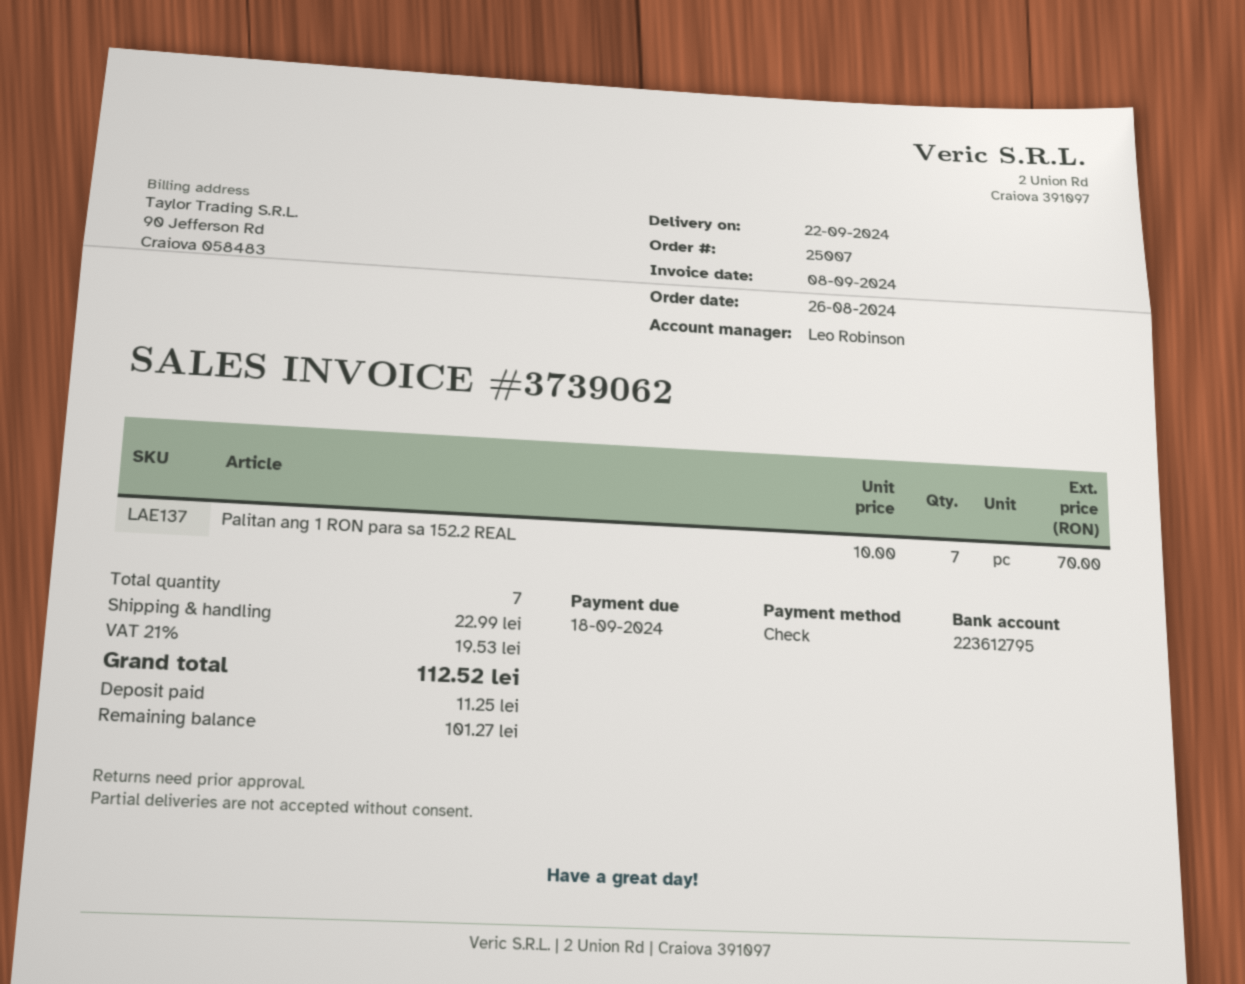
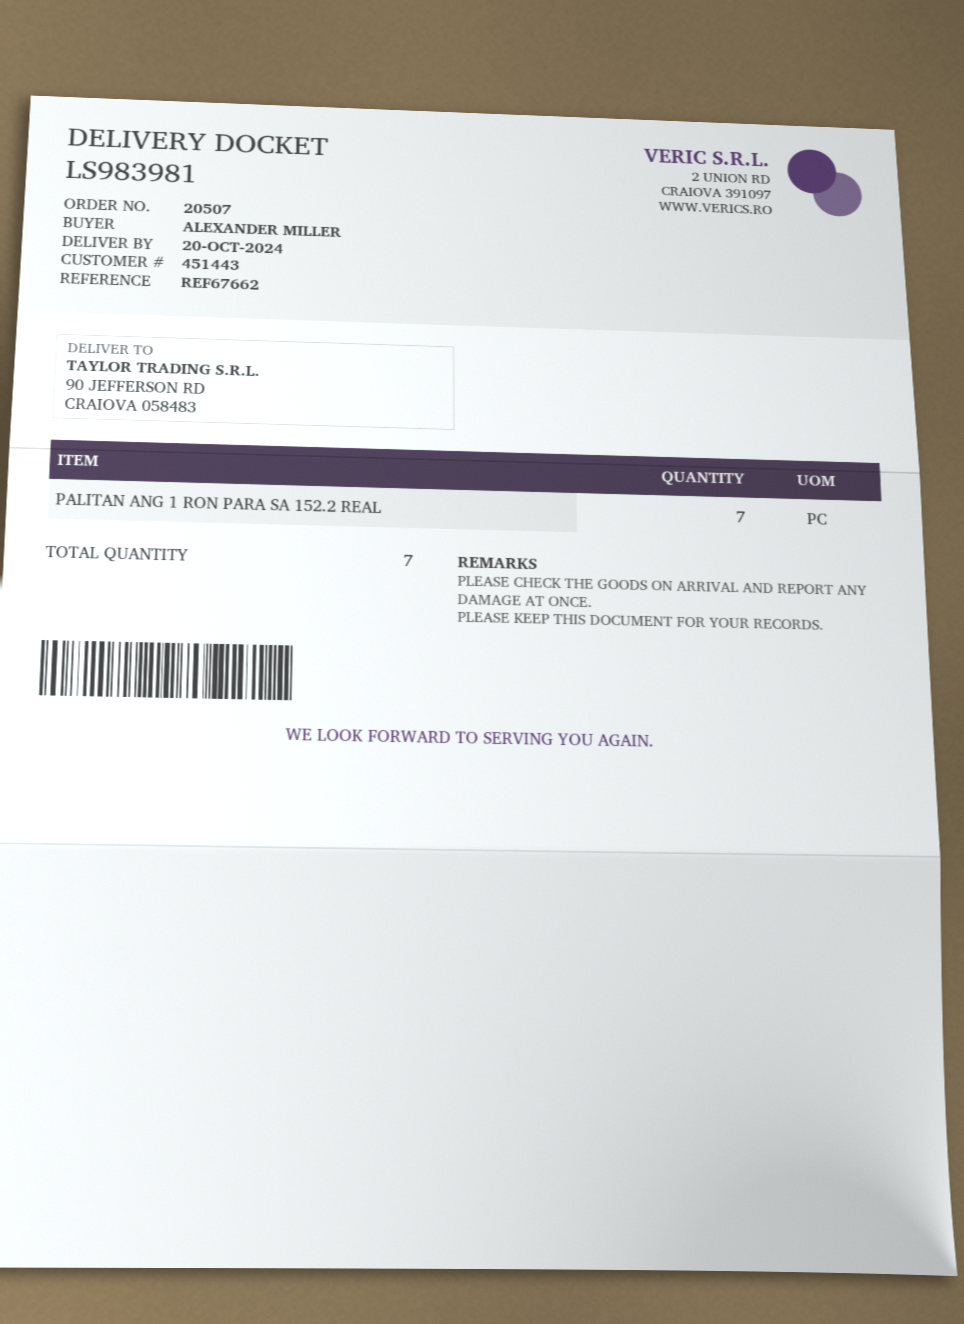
order number: 25007 -> 20507
delivery date: 2024-09-22 -> 2024-10-20

